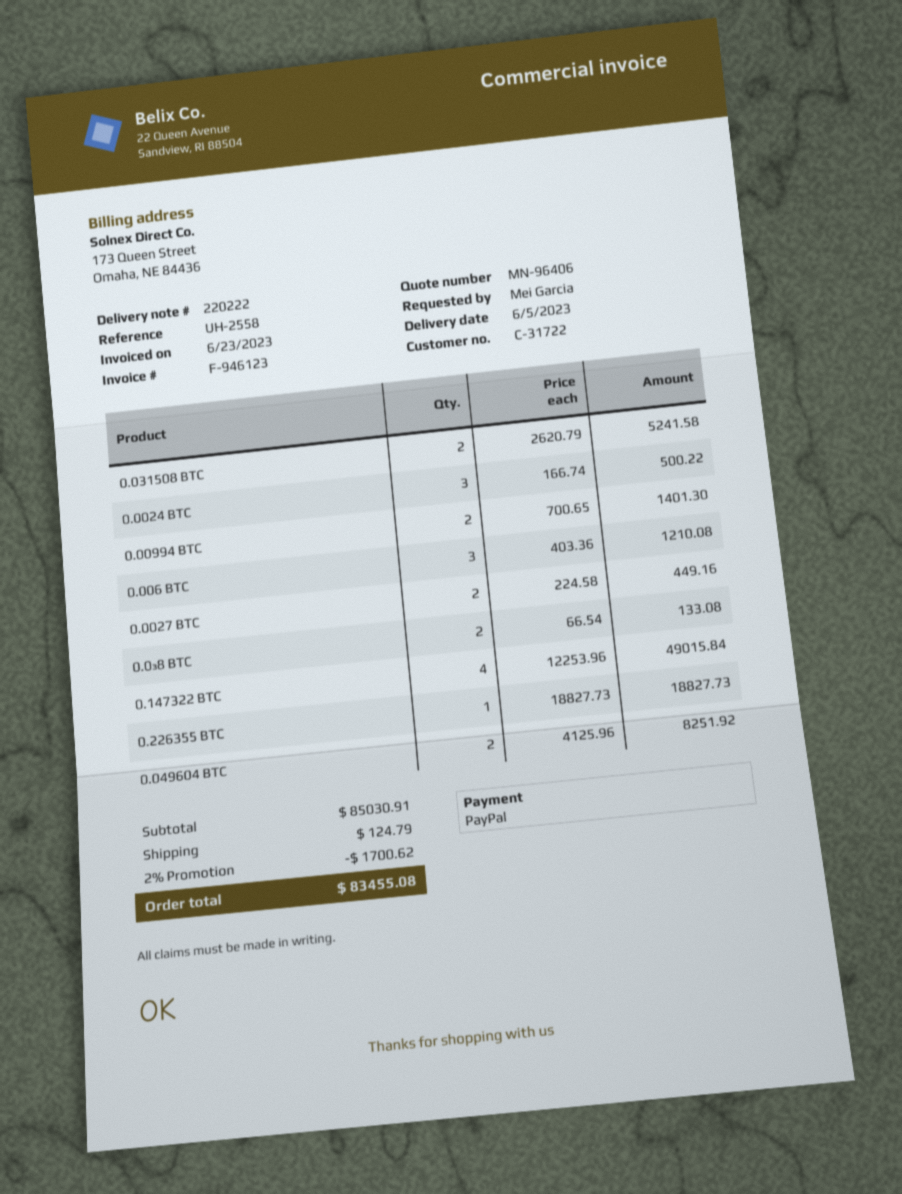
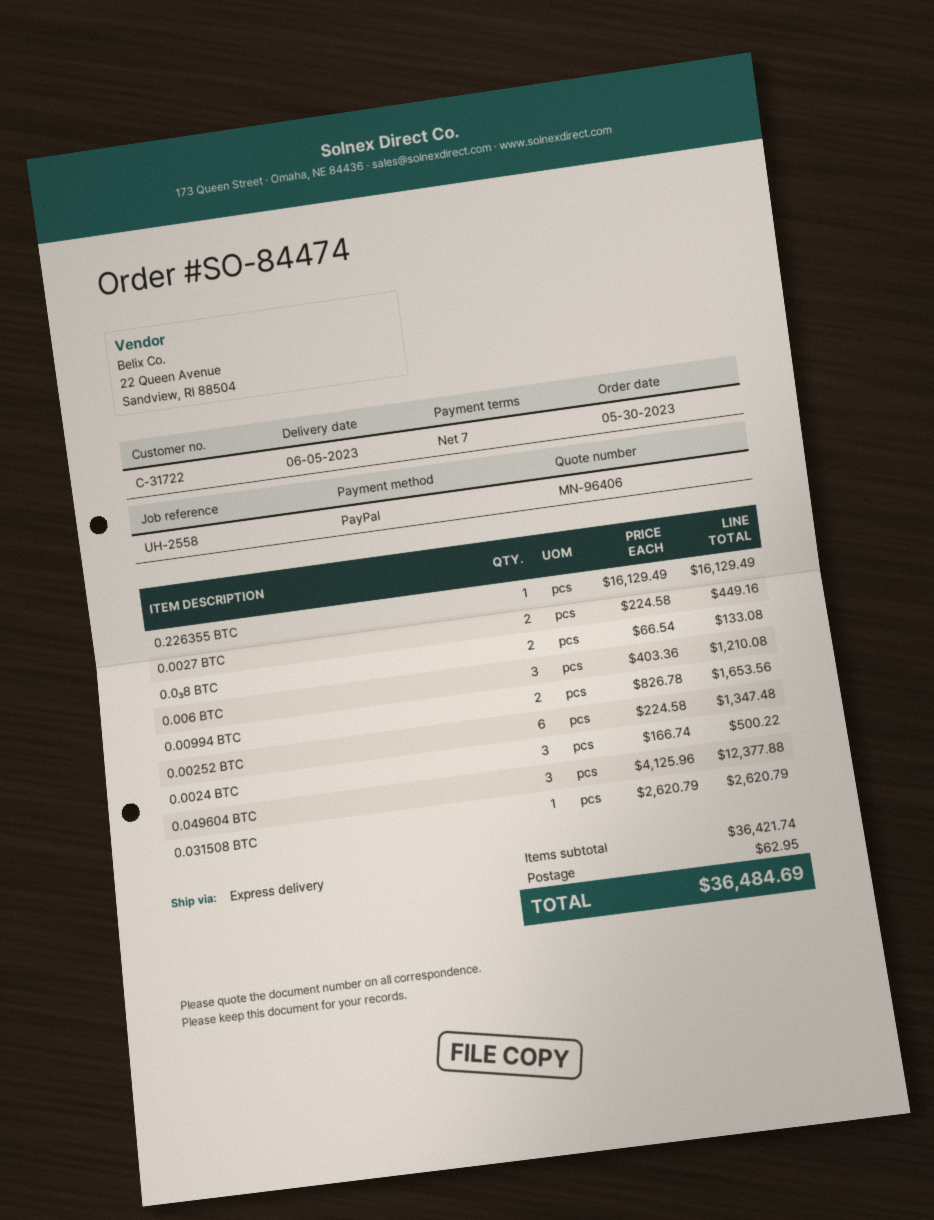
0.031508 BTC: 2 x 2620.79 = 5241.58 -> 1 x 2620.79 = 2620.79
0.00994 BTC: 2 x 700.65 = 1401.30 -> 2 x 826.78 = 1653.56
0.147322 BTC: 4 x 12253.96 = 49015.84 -> none
0.226355 BTC: 1 x 18827.73 = 18827.73 -> 1 x 16129.49 = 16129.49
0.049604 BTC: 2 x 4125.96 = 8251.92 -> 3 x 4125.96 = 12377.88
0.00252 BTC: none -> 6 x 224.58 = 1347.48
subtotal: 85030.91 -> 36421.74
discount: 2% = 1700.62 -> none
shipping: 124.79 -> 62.95
total: 83455.08 -> 36484.69

